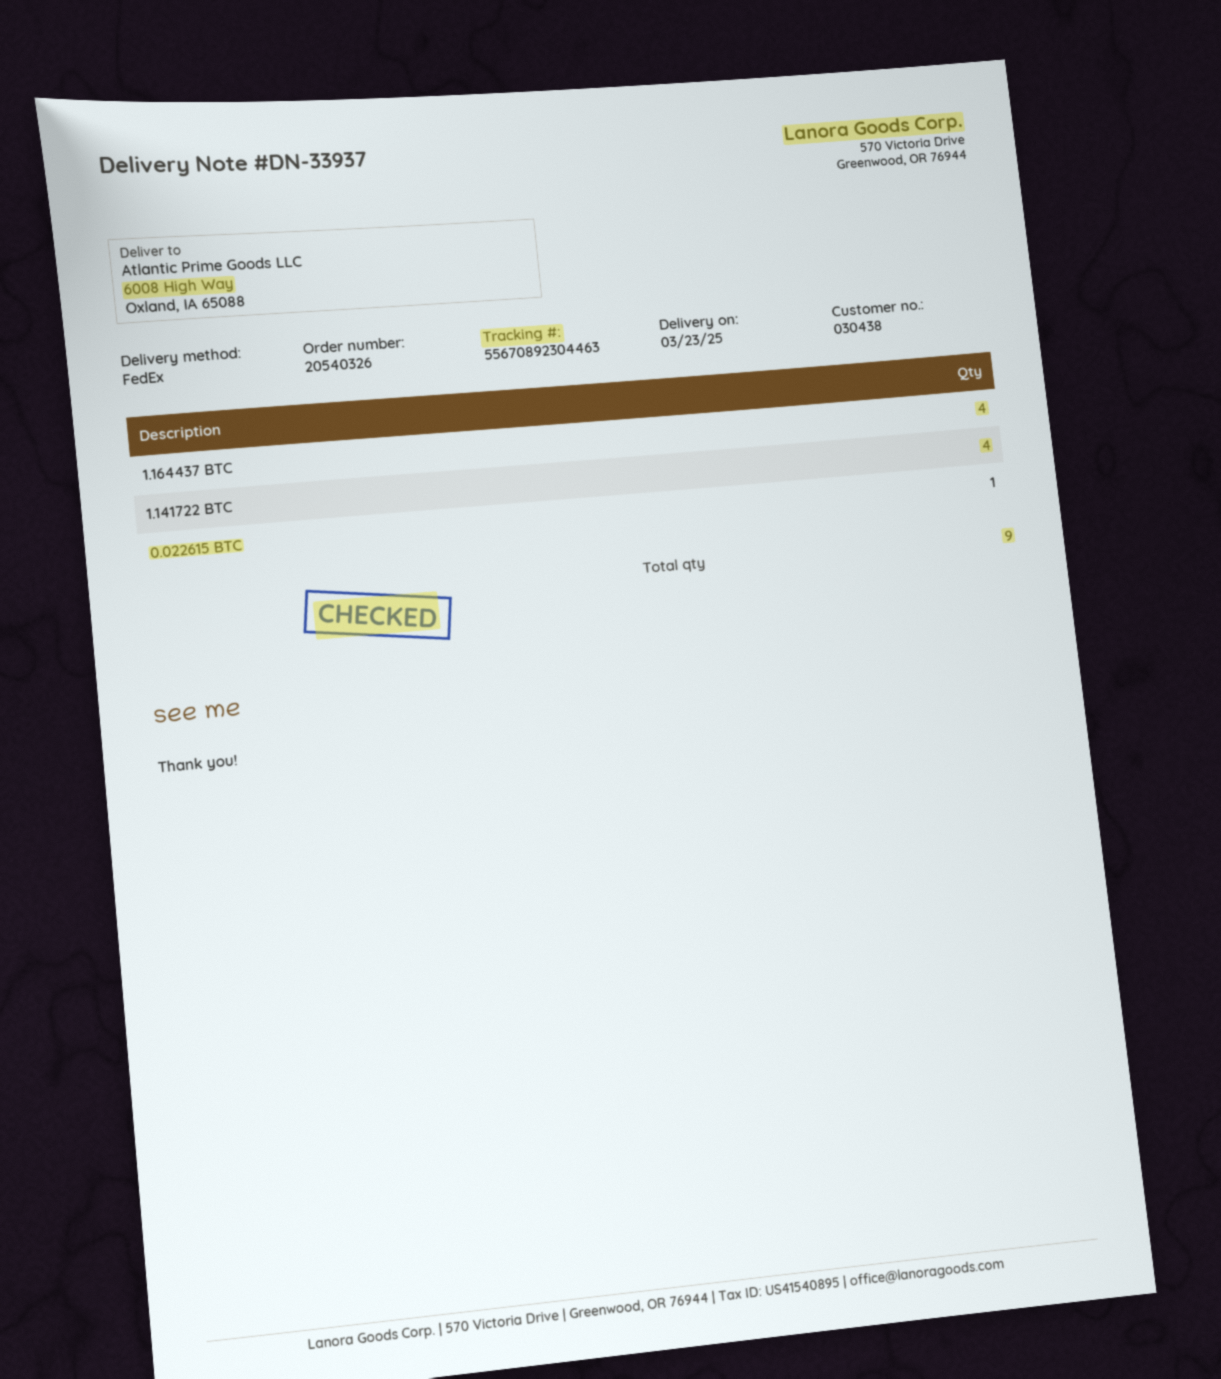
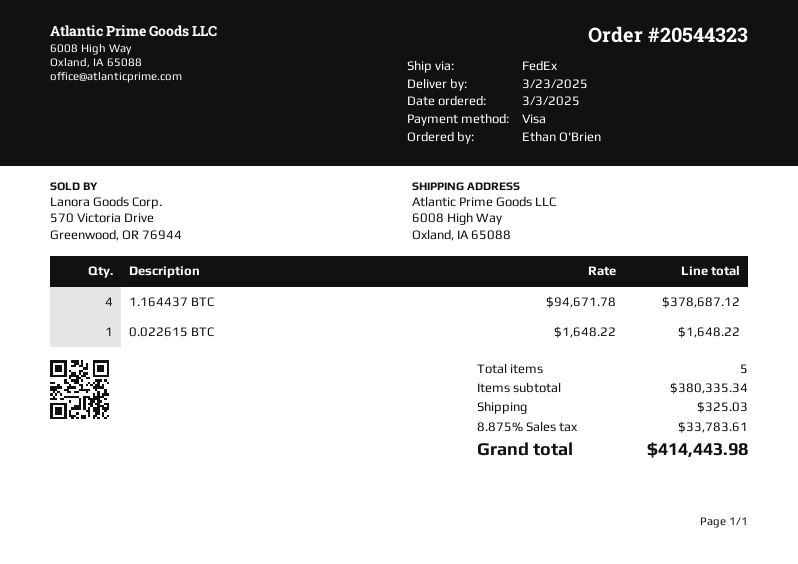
order number: 20540326 -> 20544323
1.141722 BTC: 4 -> none
total quantity: 9 -> 5

